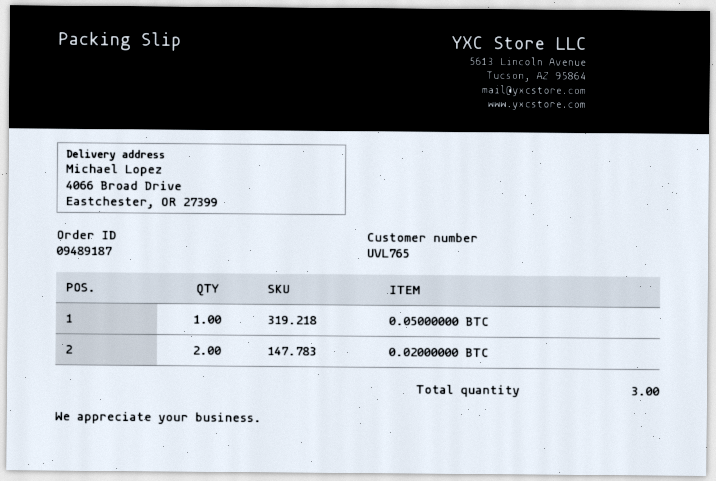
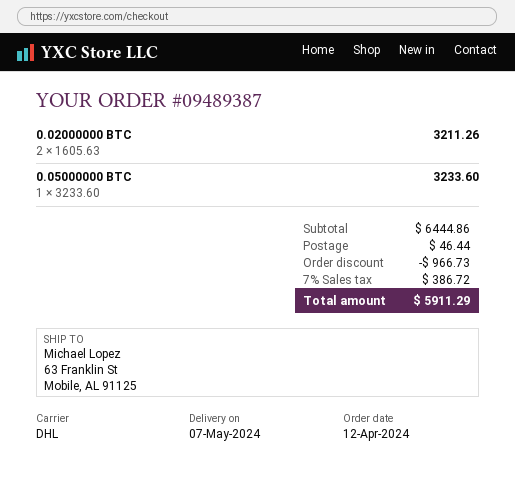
order number: 09489187 -> 09489387
ship to: 4066 Broad Drive, Eastchester, OR 27399 -> 63 Franklin St, Mobile, AL 91125

